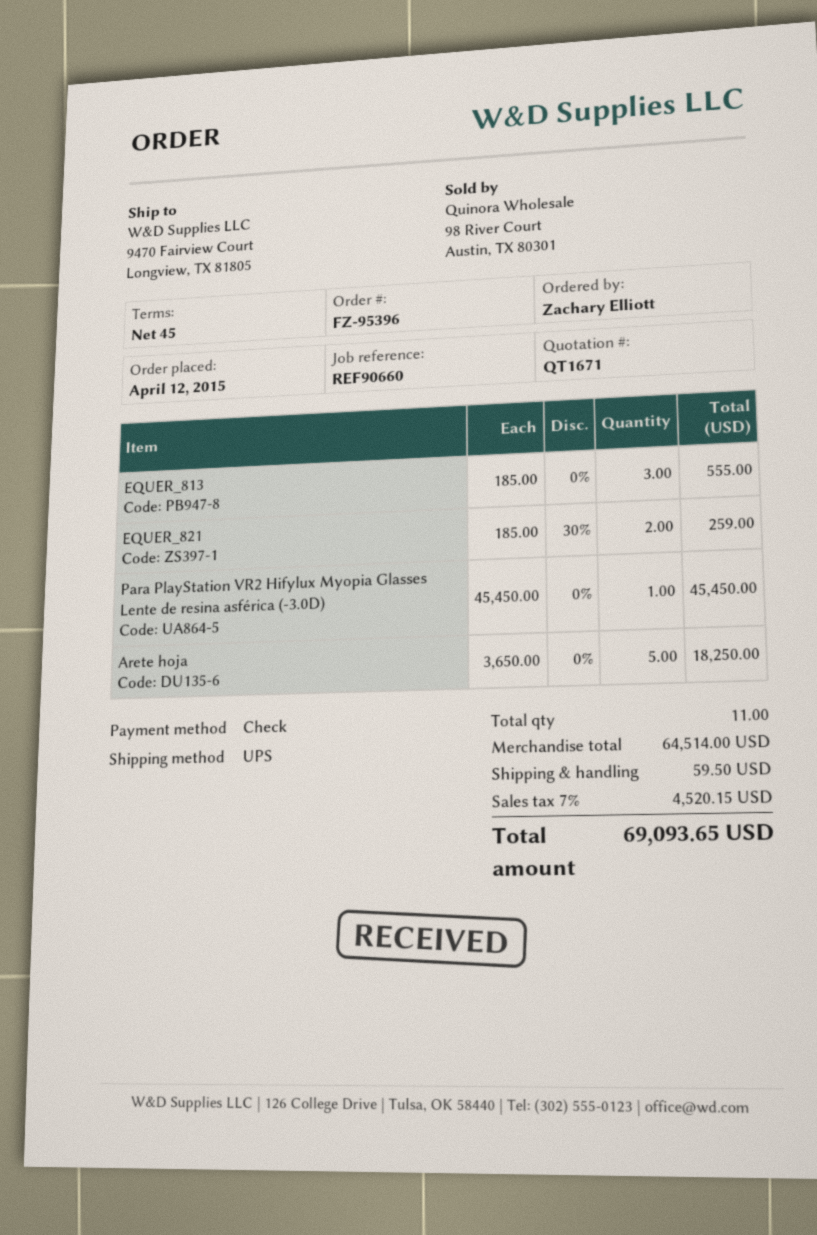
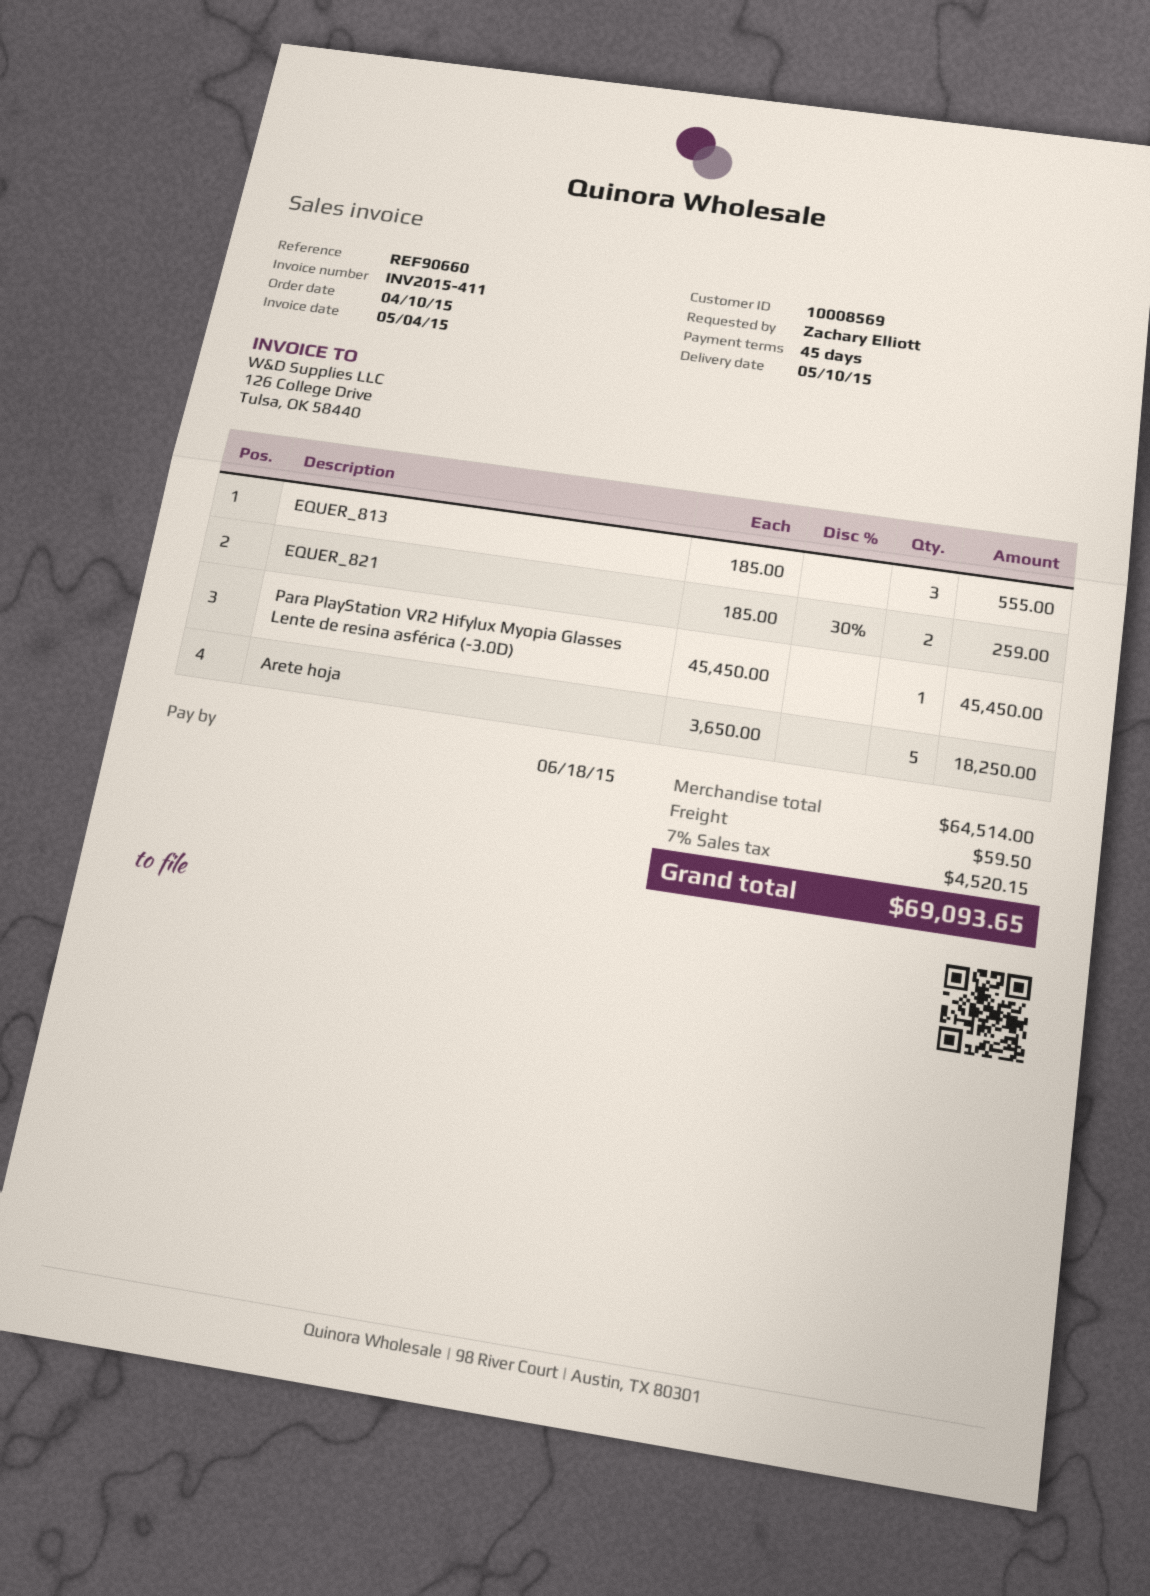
order date: 2015-04-12 -> 2015-04-10

